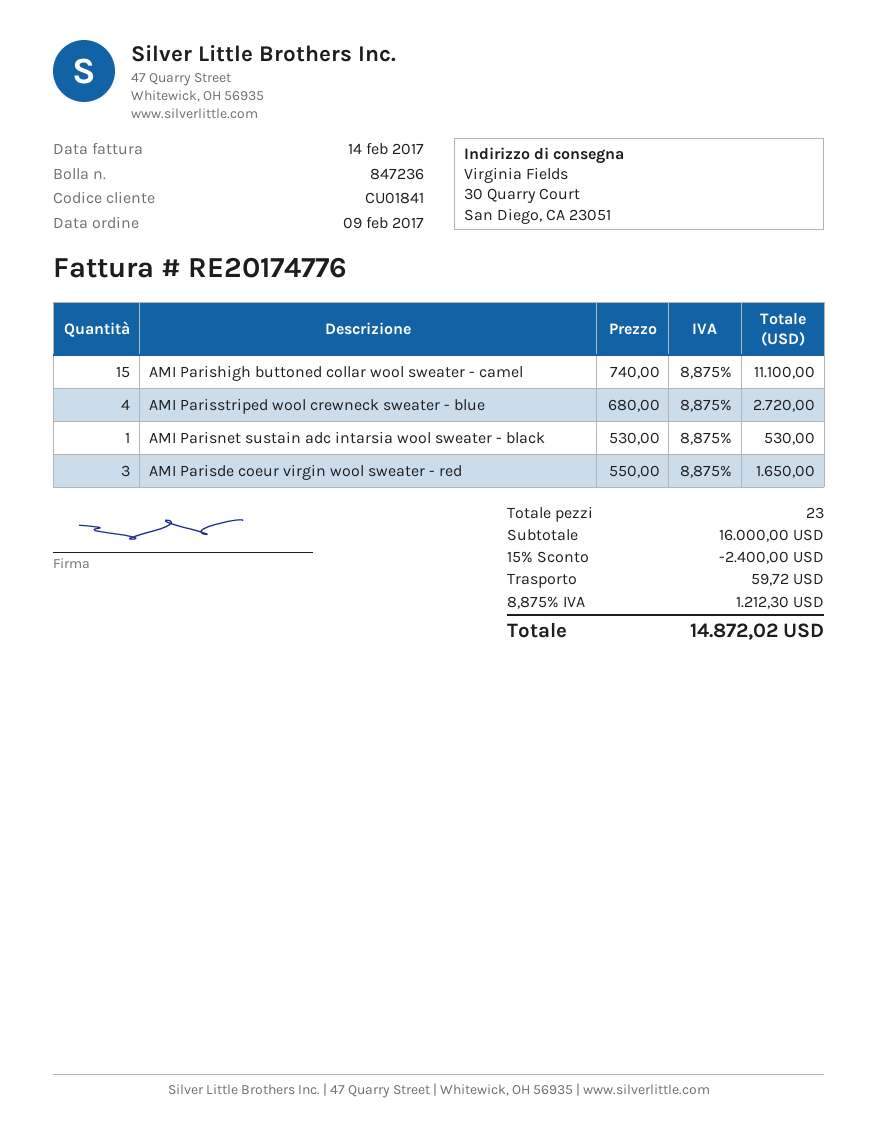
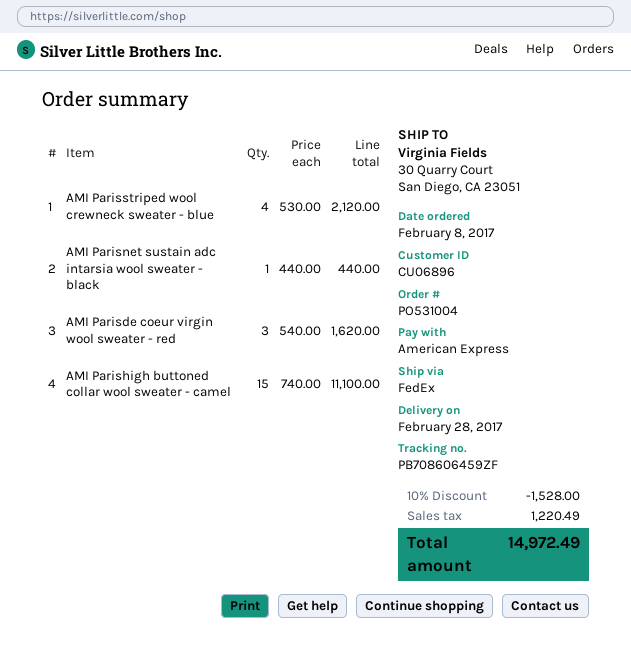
order date: 2017-02-09 -> 2017-02-08
customer number: CU01841 -> CU06896
AMI Parisstriped wool crewneck sweater - blue: 4 x 680.00 = 2720.00 -> 4 x 530.00 = 2120.00
AMI Parisnet sustain adc intarsia wool sweater - black: 1 x 530.00 = 530.00 -> 1 x 440.00 = 440.00
AMI Parisde coeur virgin wool sweater - red: 3 x 550.00 = 1650.00 -> 3 x 540.00 = 1620.00
discount: 15% = 2400.00 -> 10% = 1528.00
shipping: 59.72 -> none
tax: 1212.30 -> 1220.49
total: 14872.02 -> 14972.49

